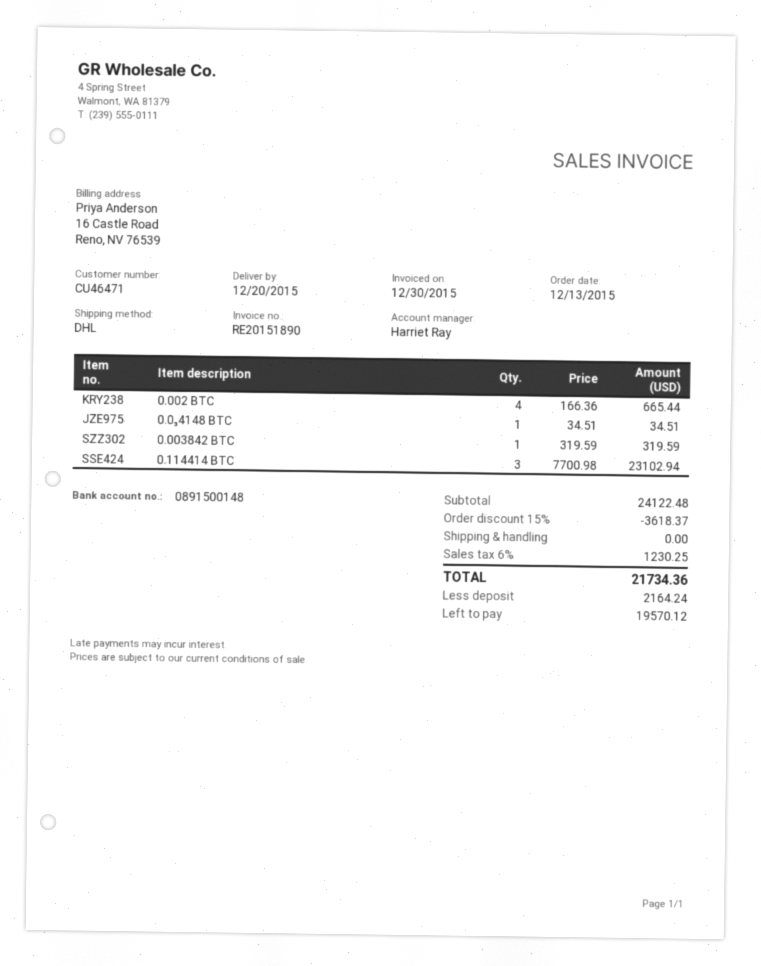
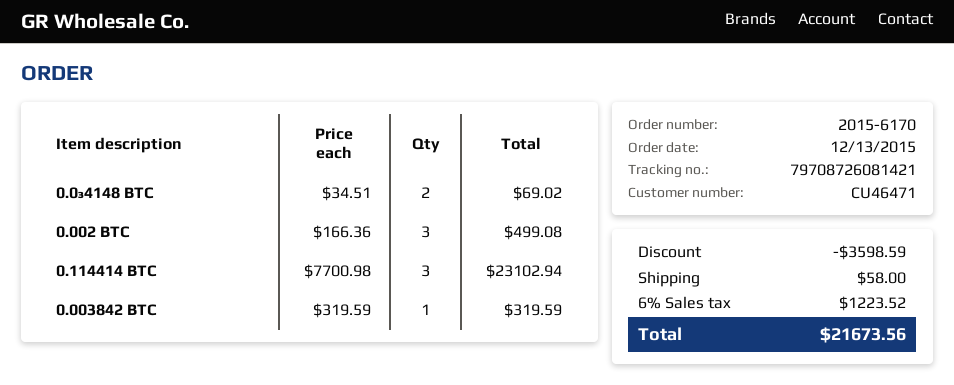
0.002 BTC: 4 x 166.36 = 665.44 -> 3 x 166.36 = 499.08
0.0₃4148 BTC: 1 x 34.51 = 34.51 -> 2 x 34.51 = 69.02
discount: 3618.37 -> 3598.59
shipping: 0.00 -> 58.00
tax: 6% = 1230.25 -> 6% = 1223.52
total: 21734.36 -> 21673.56

